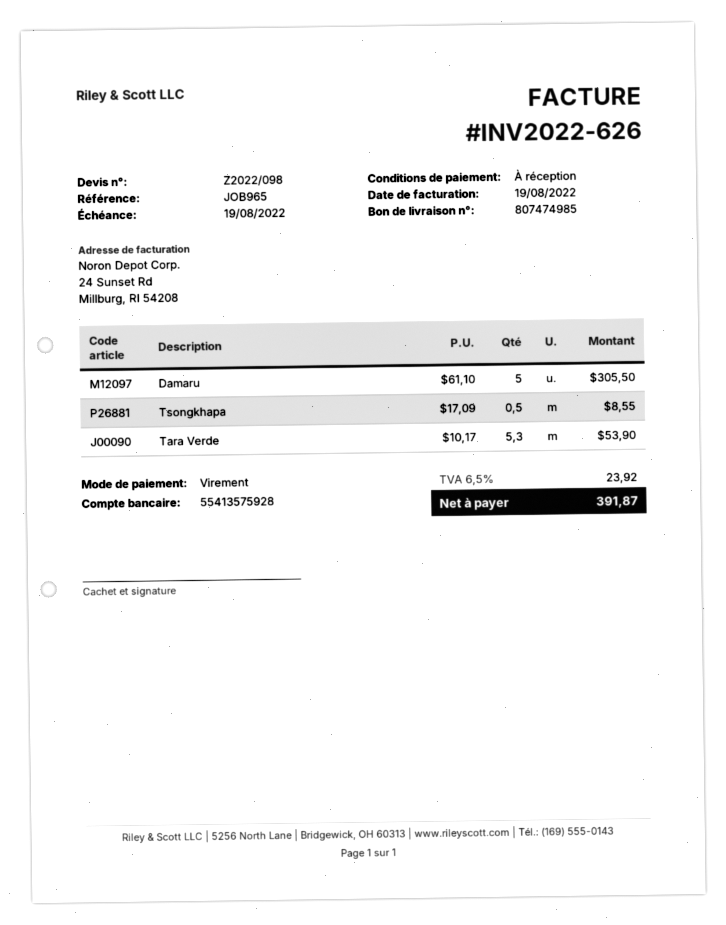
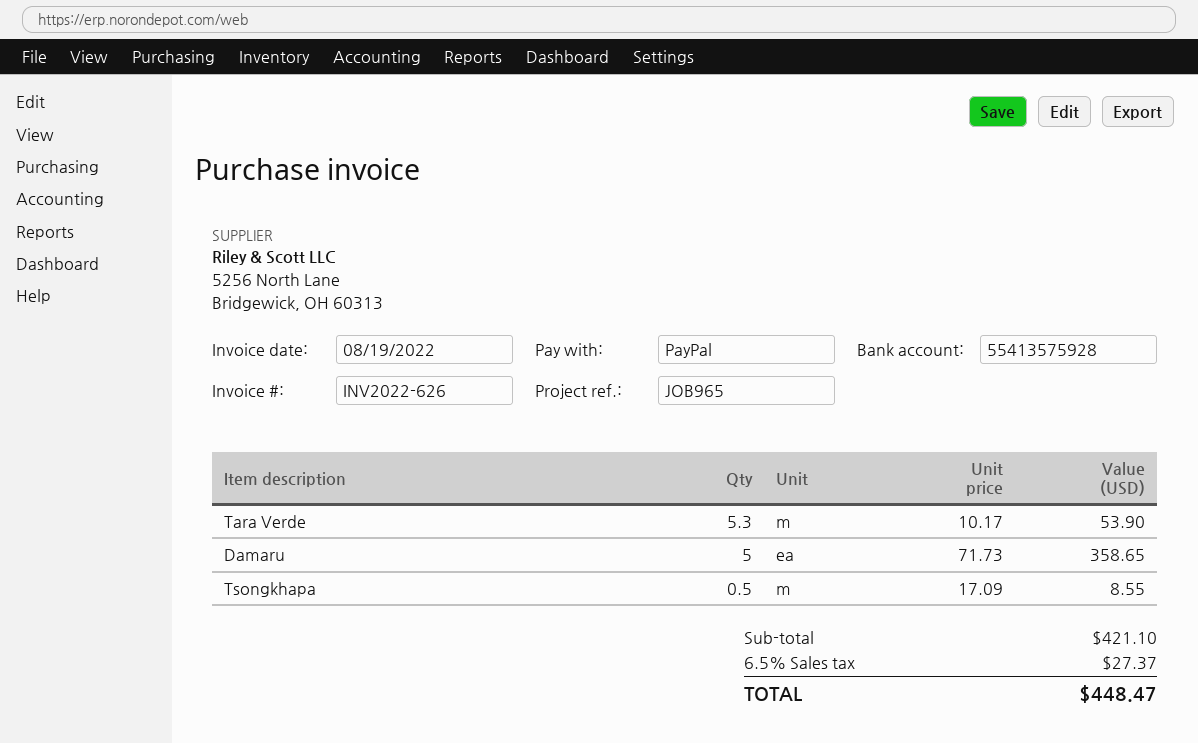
payment method: bank transfer -> PayPal
Damaru: 5 x 61.10 = 305.50 -> 5 x 71.73 = 358.65
tax: 6.5% = 23.92 -> 6.5% = 27.37
total: 391.87 -> 448.47

